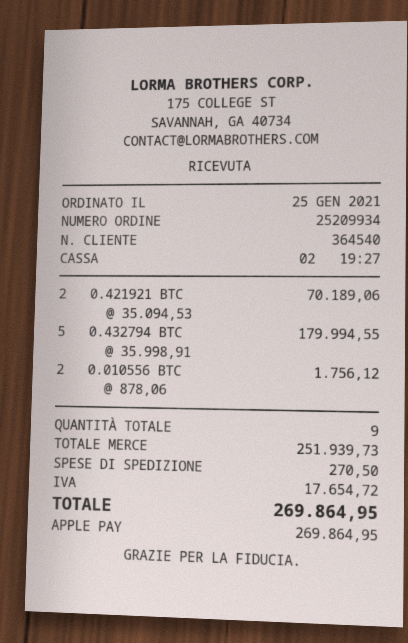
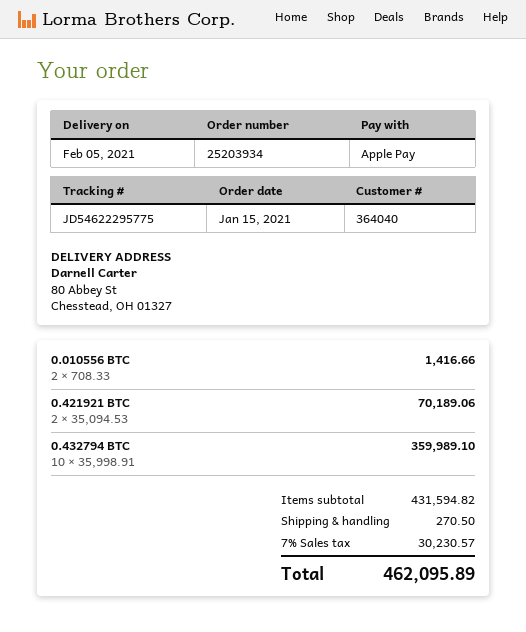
order number: 25209934 -> 25203934
order date: 2021-01-25 -> 2021-01-15
customer number: 364540 -> 364040
0.432794 BTC: 5 x 35998.91 = 179994.55 -> 10 x 35998.91 = 359989.10
0.010556 BTC: 2 x 878.06 = 1756.12 -> 2 x 708.33 = 1416.66
subtotal: 251939.73 -> 431594.82
tax: 17654.72 -> 30230.57
total: 269864.95 -> 462095.89

